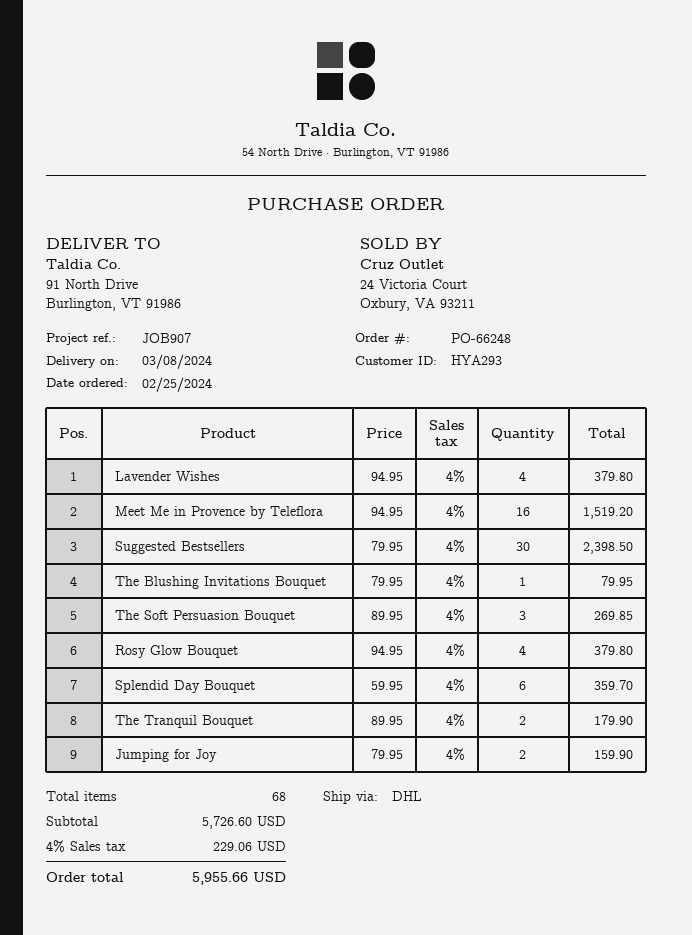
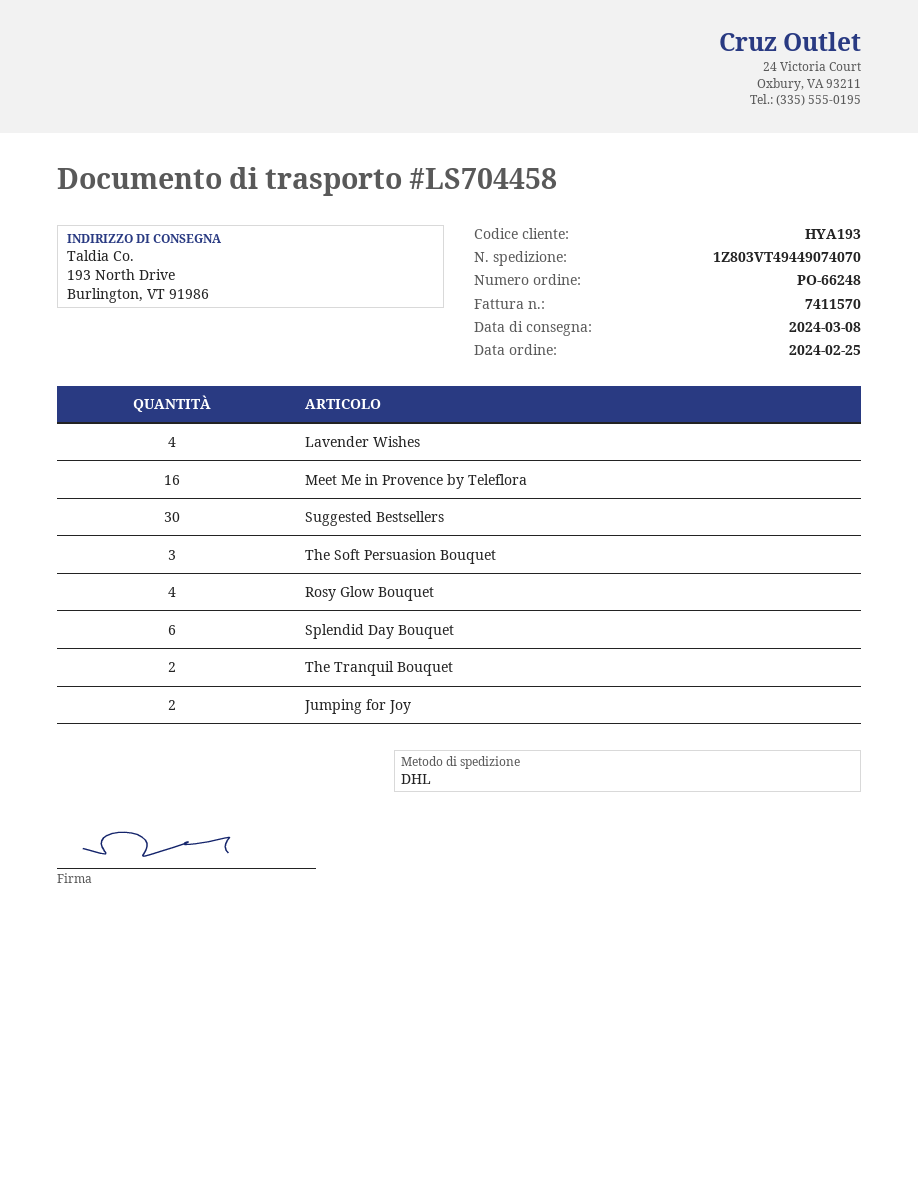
customer number: HYA293 -> HYA193
ship to: 91 North Drive, Burlington, VT 91986 -> 193 North Drive, Burlington, VT 91986
The Blushing Invitations Bouquet: 1 -> none

